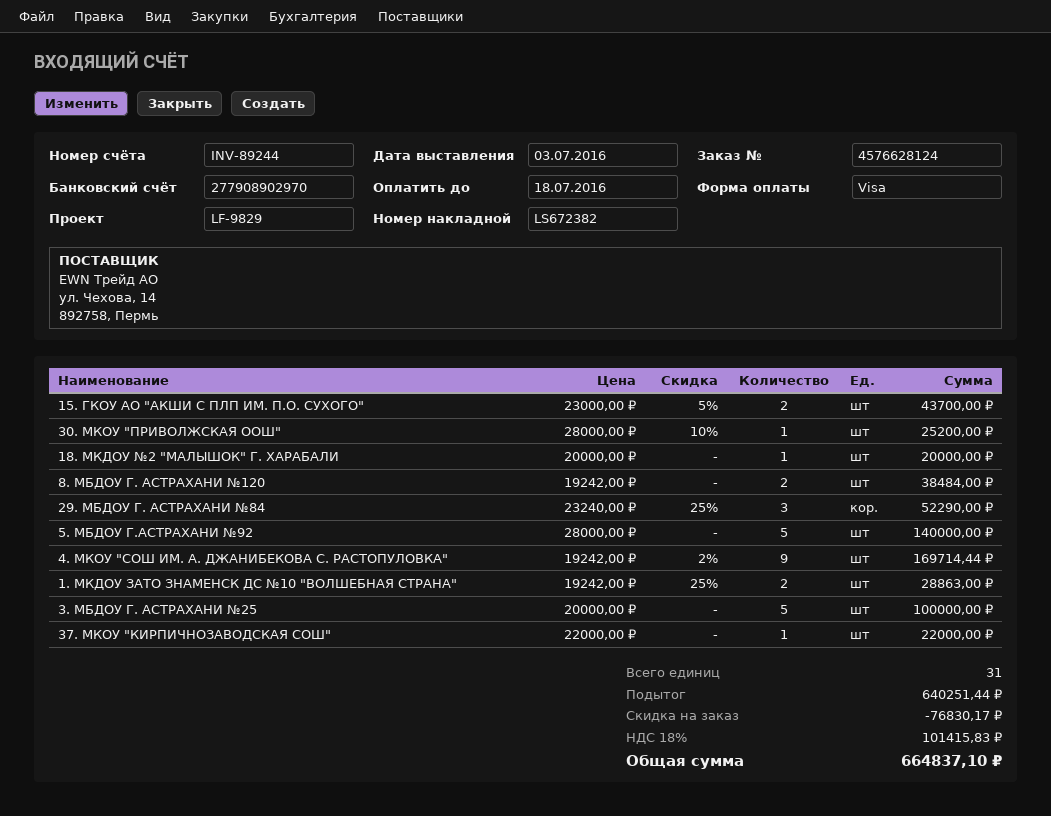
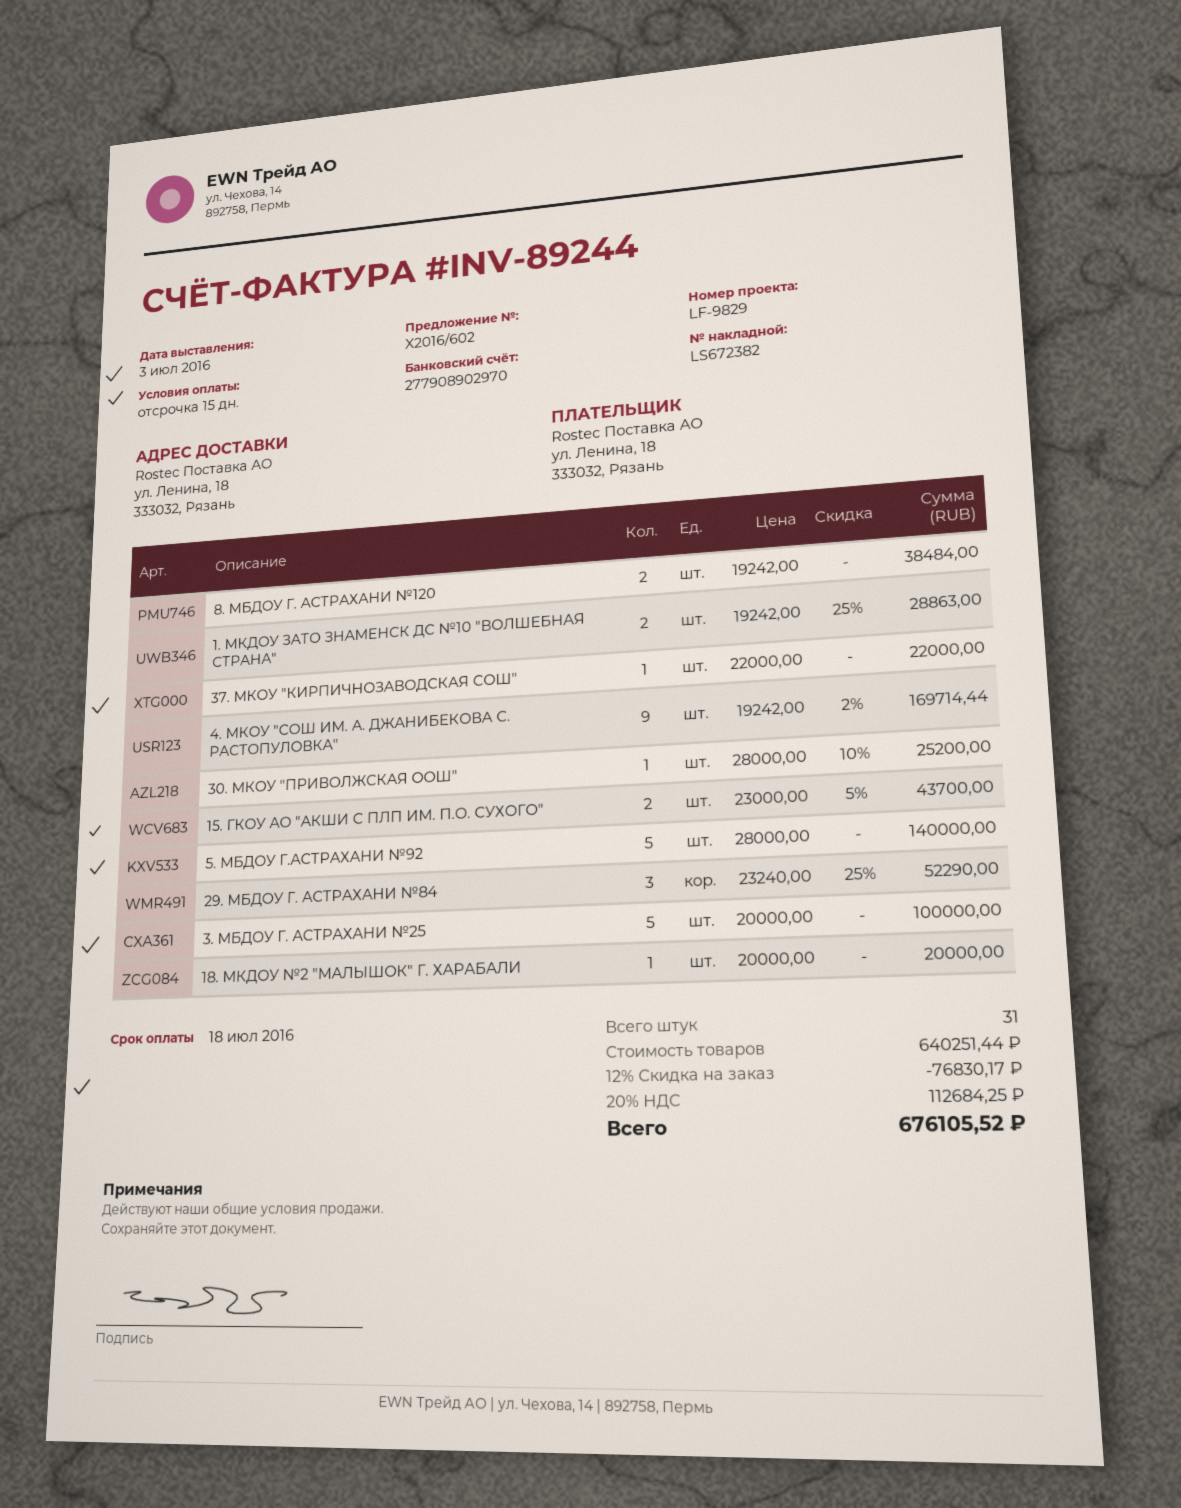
tax: 18% = 101415.83 -> 20% = 112684.25
total: 664837.10 -> 676105.52

